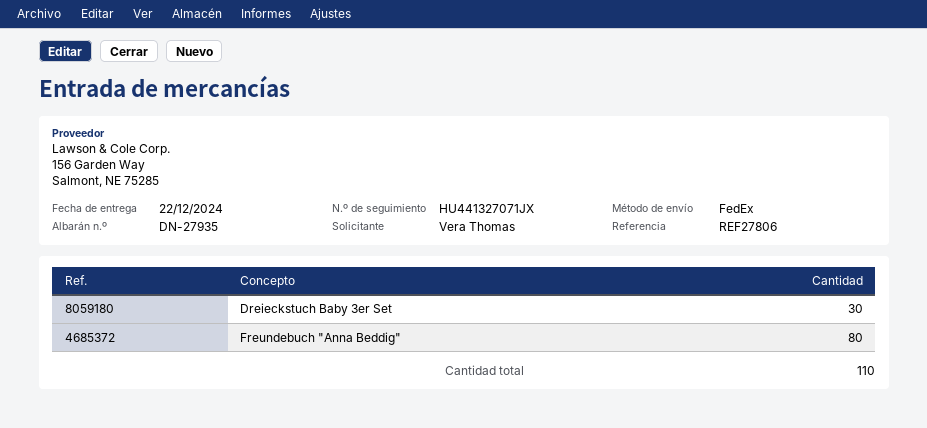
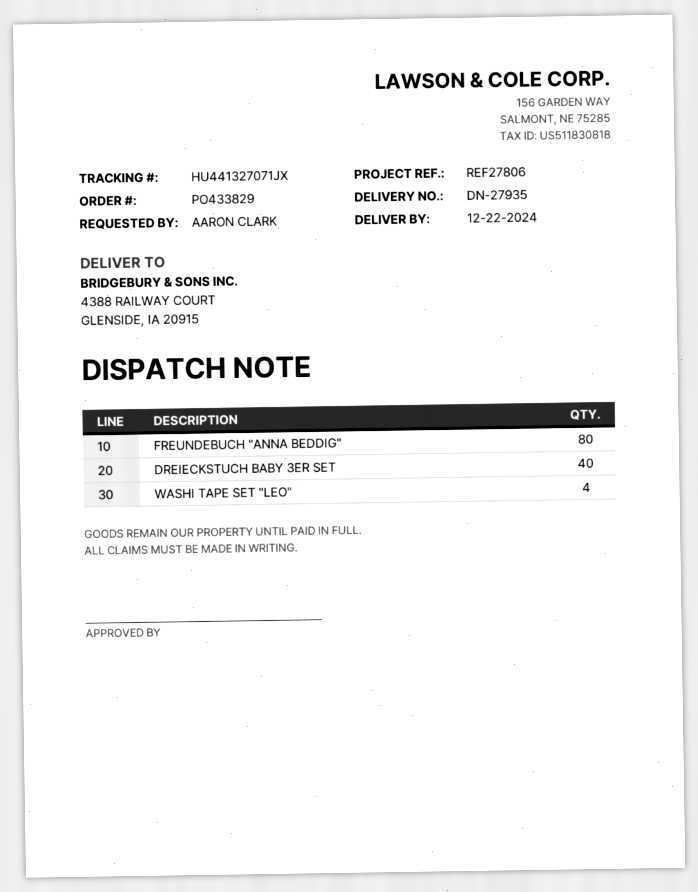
ordered by: Vera Thomas -> AARON CLARK
Dreieckstuch Baby 3er Set: 30 -> 40
WASHI TAPE SET "LEO": none -> 4

